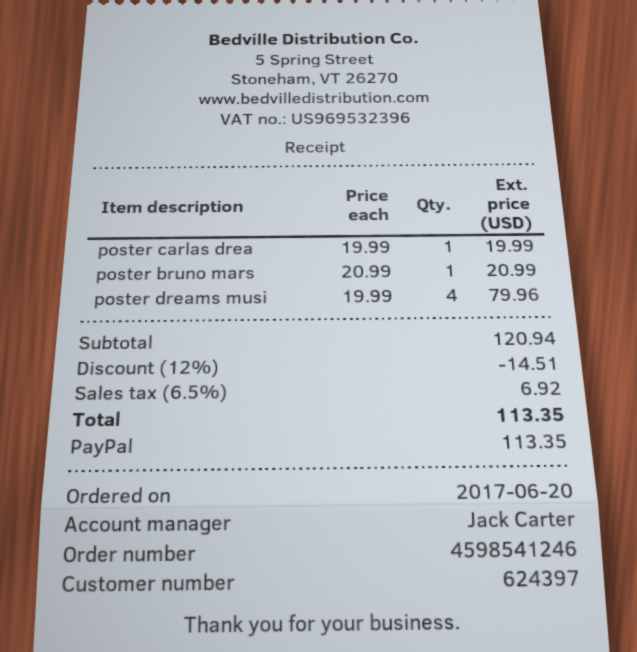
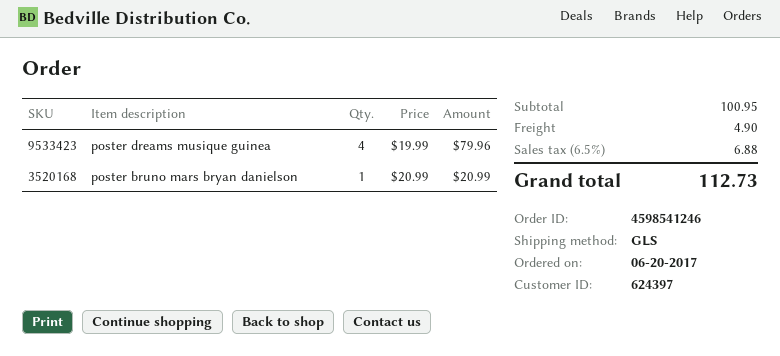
poster carlas drea: 1 x 19.99 = 19.99 -> none
subtotal: 120.94 -> 100.95
discount: 12% = 14.51 -> none
shipping: none -> 4.90
tax: 6.5% = 6.92 -> 6.5% = 6.88
total: 113.35 -> 112.73

